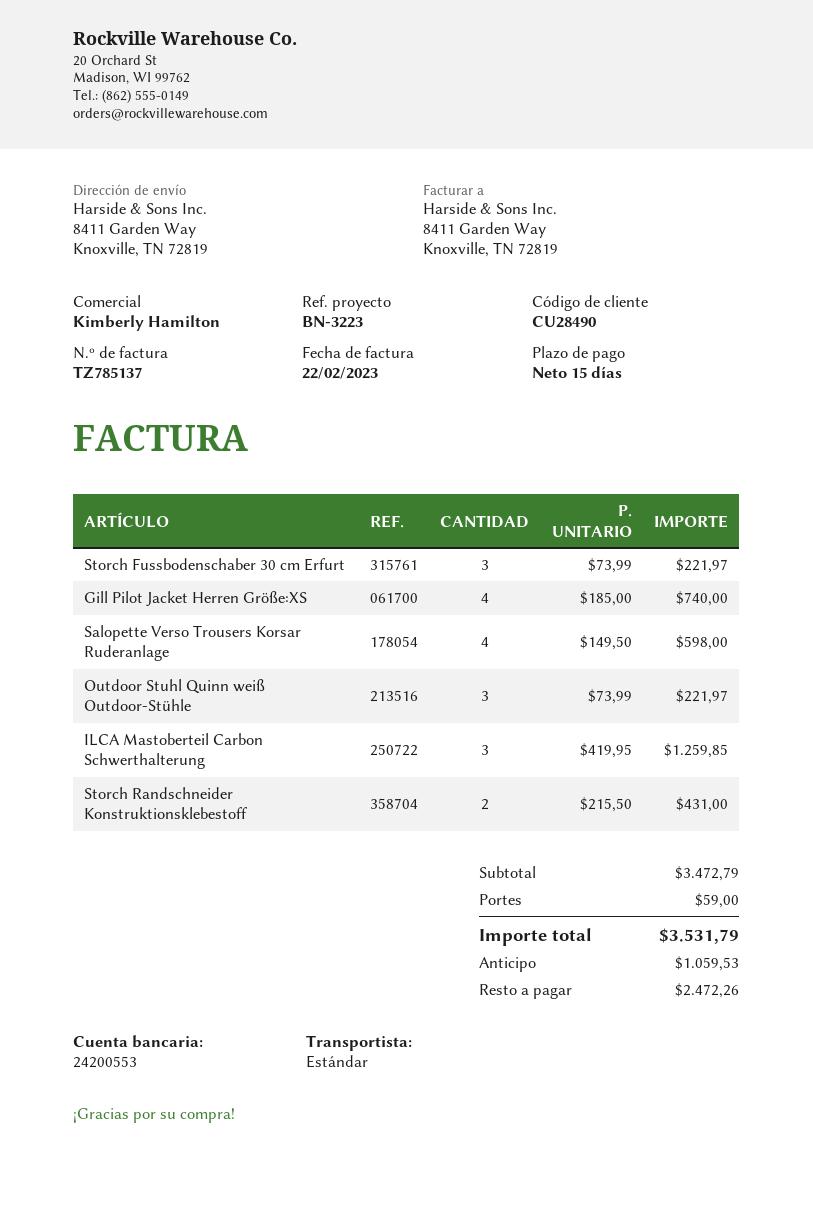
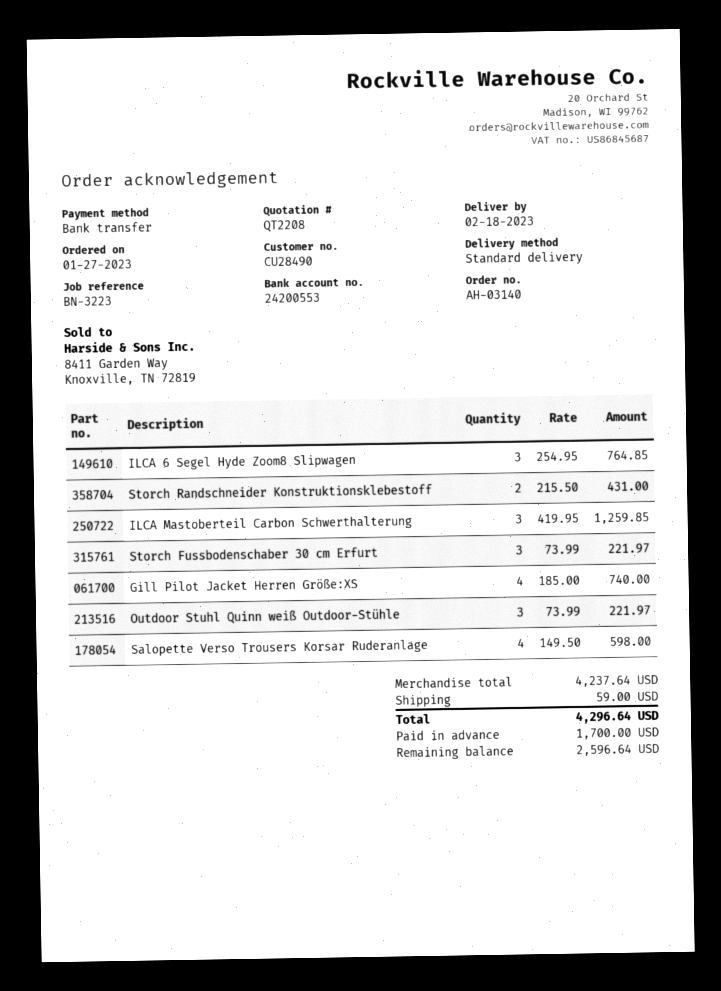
ILCA 6 Segel Hyde Zoom8 Slipwagen: none -> 3 x 254.95 = 764.85
subtotal: 3472.79 -> 4237.64
total: 3531.79 -> 4296.64
deposit: 1059.53 -> 1700.00
balance: 2472.26 -> 2596.64

